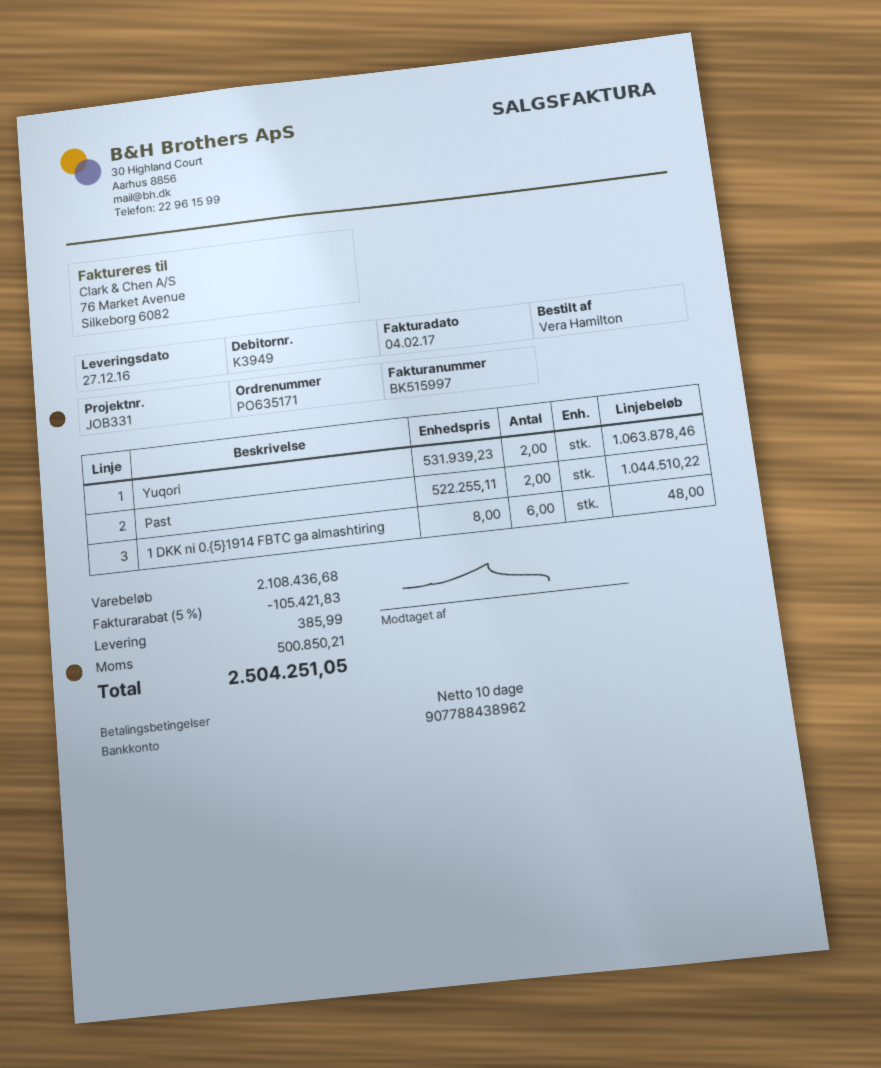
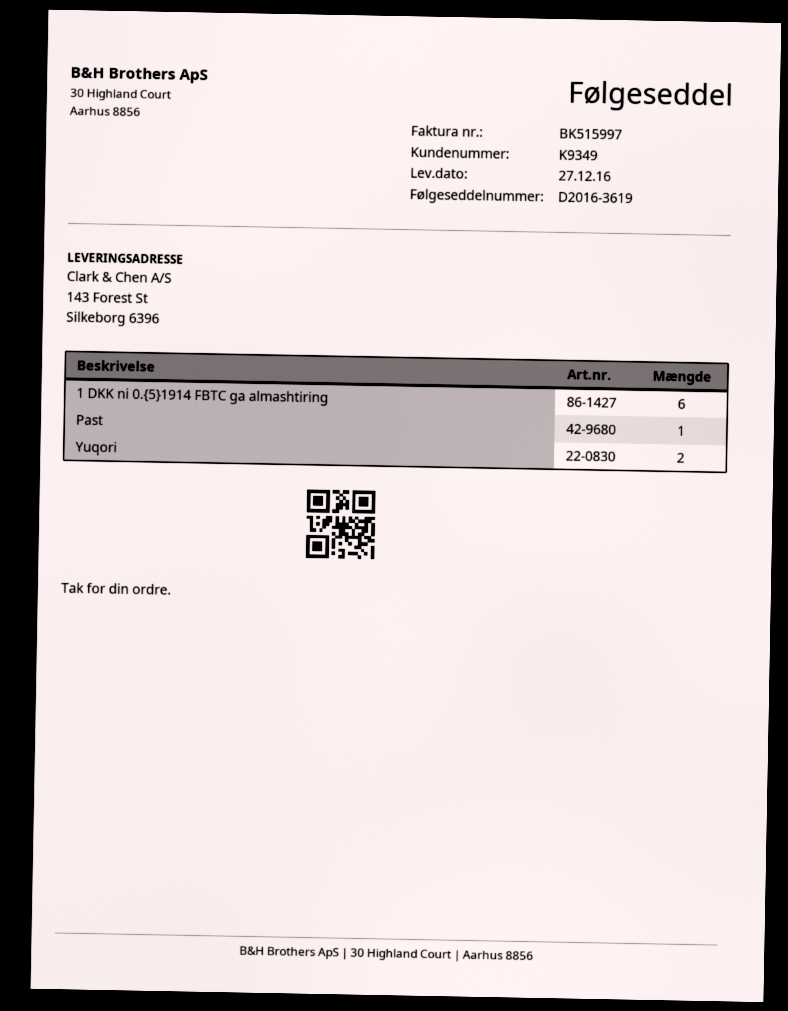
customer number: K3949 -> K9349
Past: 2 -> 1

